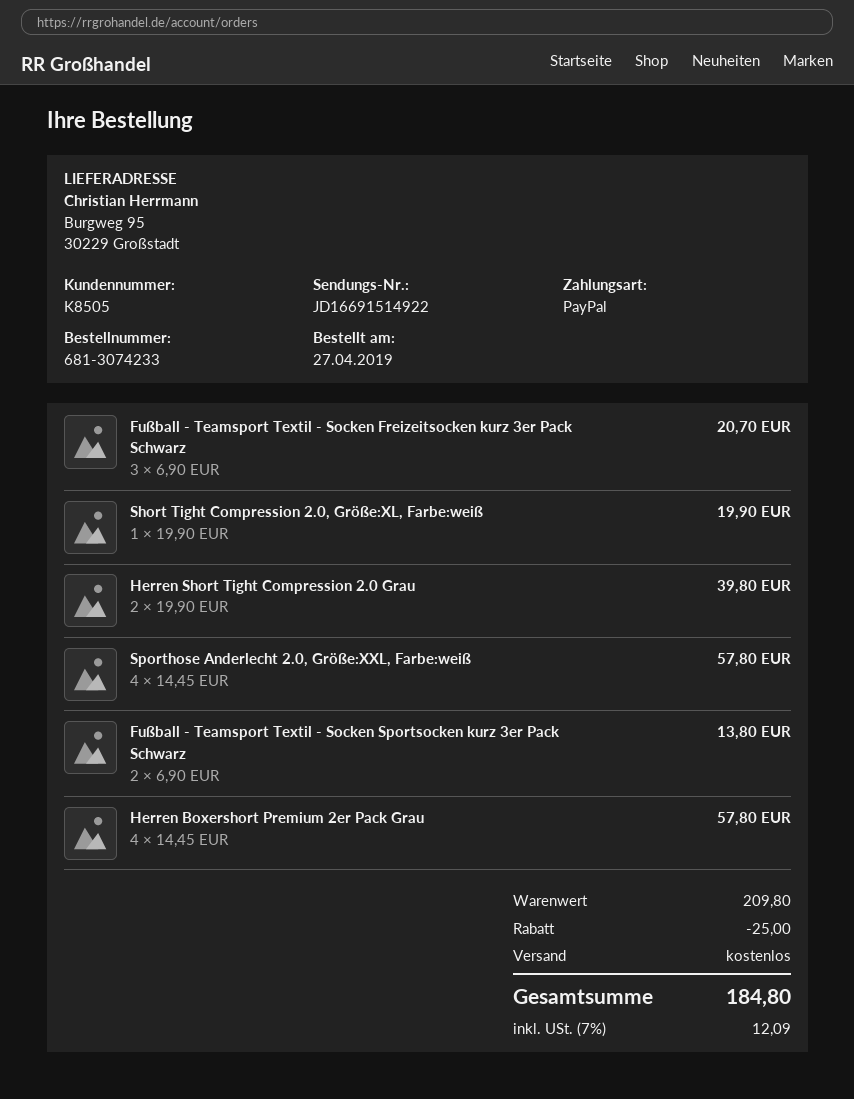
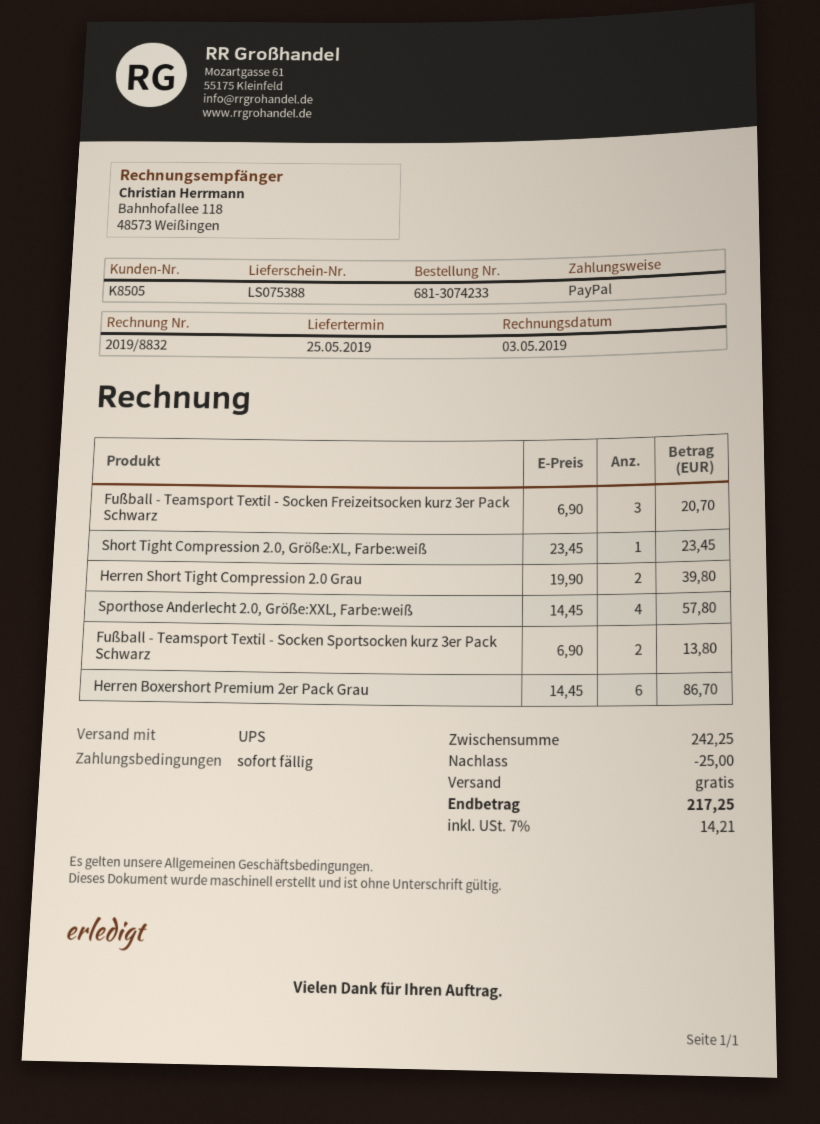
Short Tight Compression 2.0, Größe:XL, Farbe:weiß: 1 x 19.90 = 19.90 -> 1 x 23.45 = 23.45
Herren Boxershort Premium 2er Pack Grau: 4 x 14.45 = 57.80 -> 6 x 14.45 = 86.70
subtotal: 209.80 -> 242.25
tax: 7% = 12.09 -> 7% = 14.21
total: 184.80 -> 217.25

